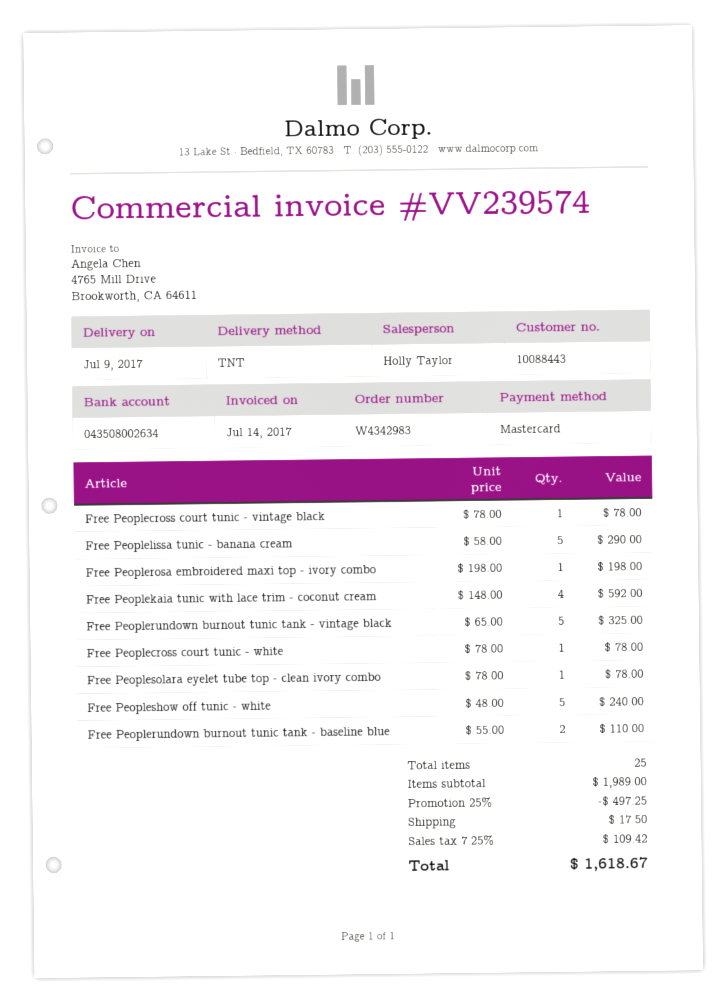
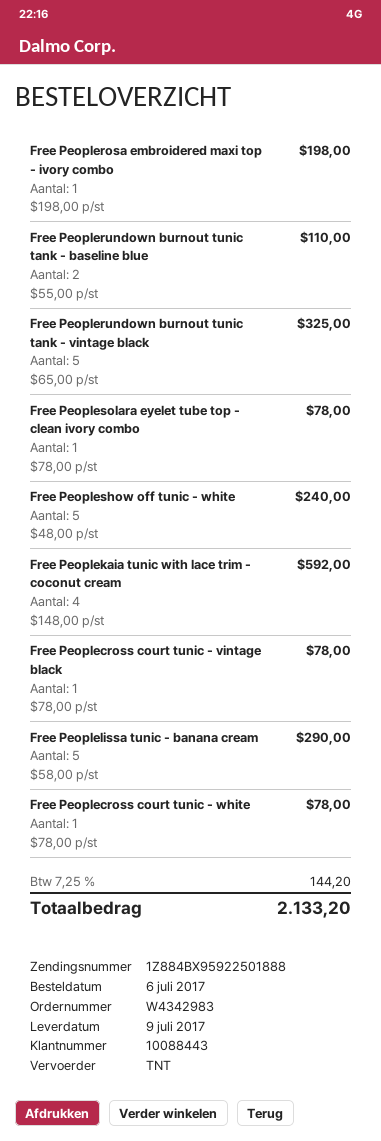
discount: 25% = 497.25 -> none
shipping: 17.50 -> none
tax: 7.25% = 109.42 -> 7.25% = 144.20
total: 1618.67 -> 2133.20

